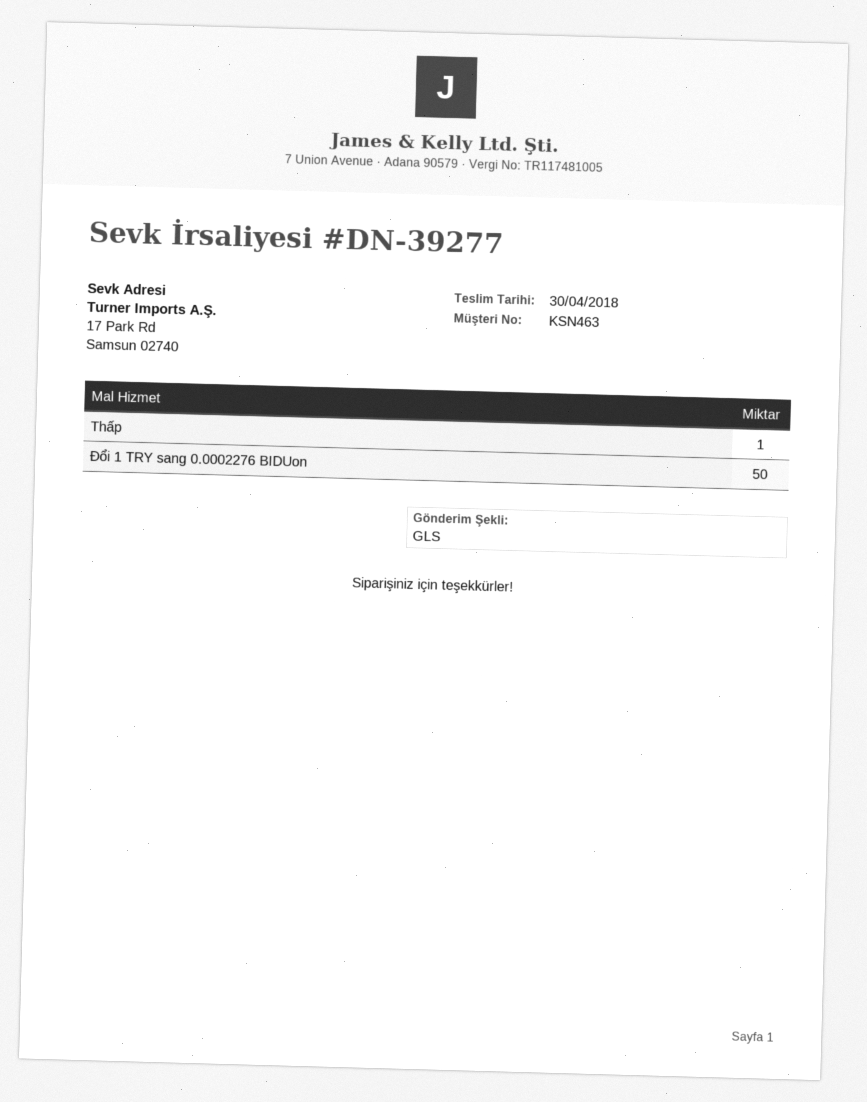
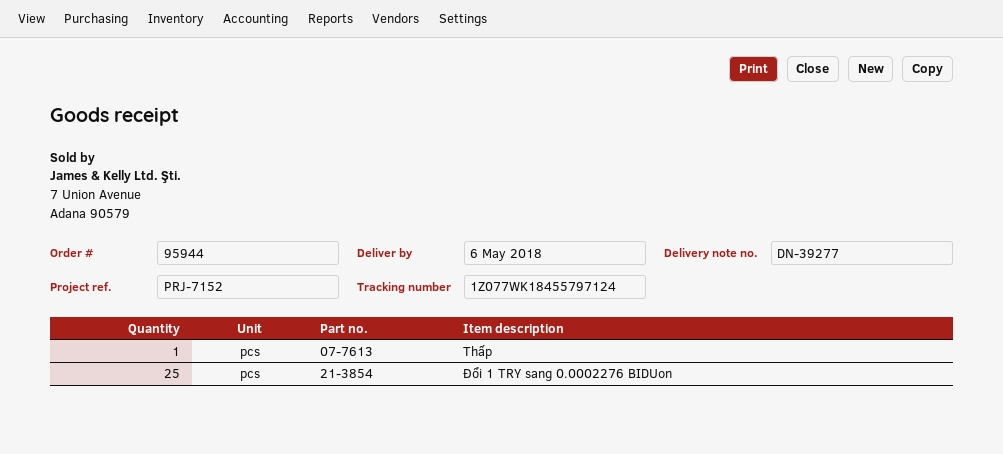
delivery date: 2018-04-30 -> 2018-05-06
Đổi 1 TRY sang 0.0002276 BIDUon: 50 -> 25

